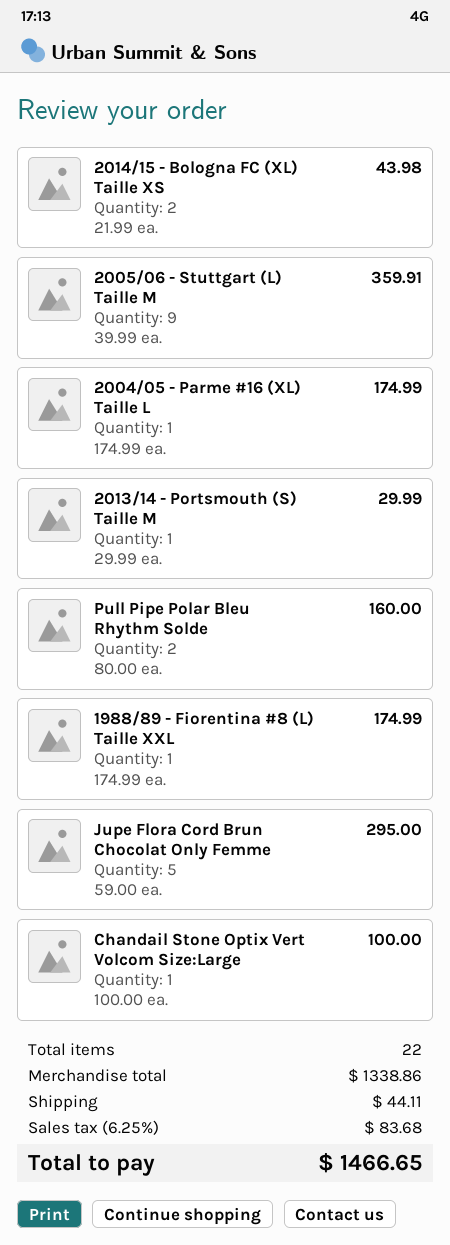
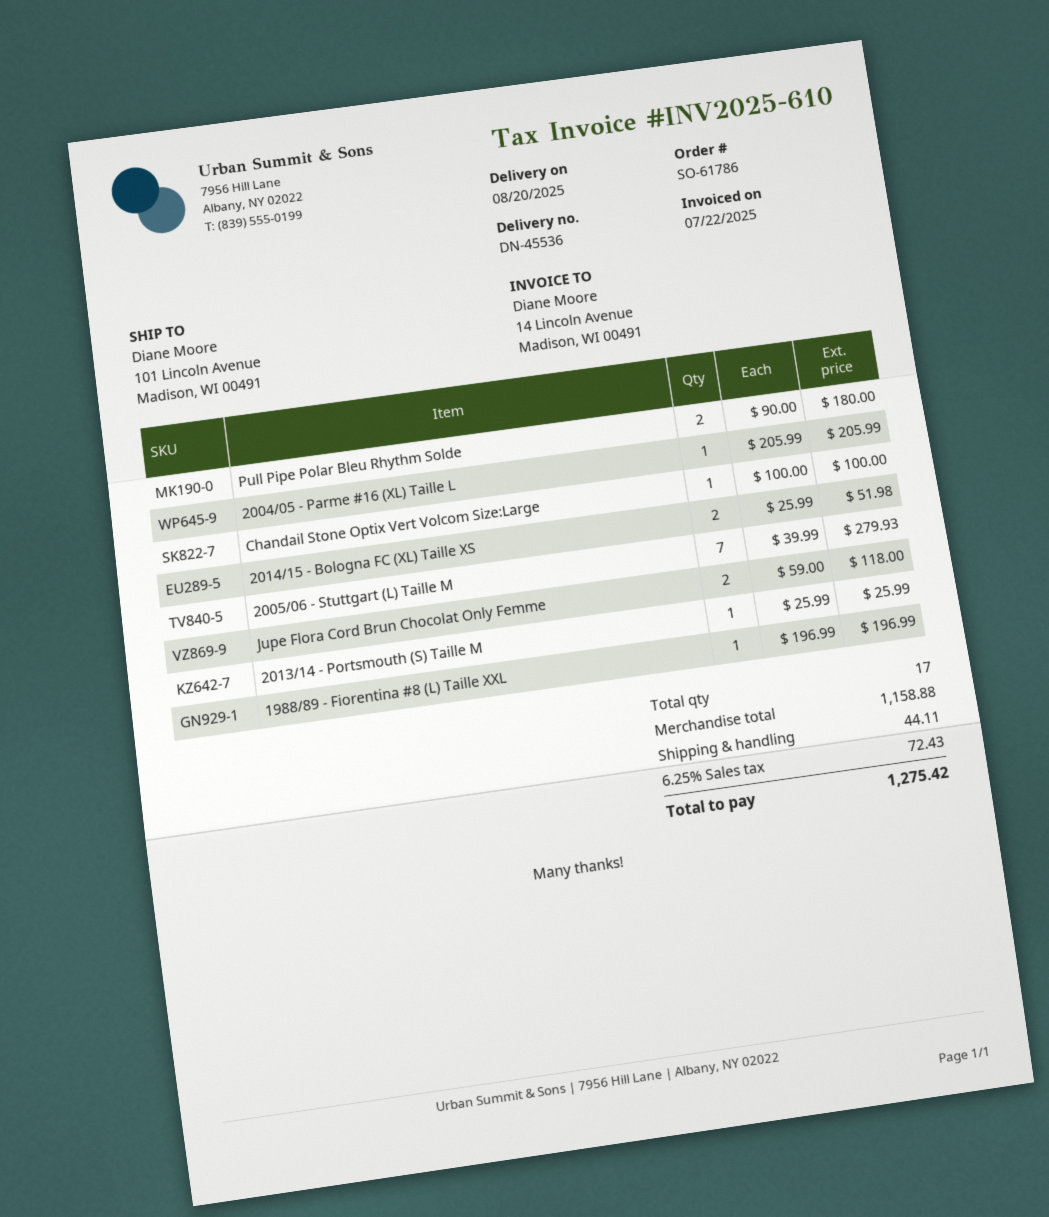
2014/15 - Bologna FC (XL) Taille XS: 2 x 21.99 = 43.98 -> 2 x 25.99 = 51.98
2005/06 - Stuttgart (L) Taille M: 9 x 39.99 = 359.91 -> 7 x 39.99 = 279.93
2004/05 - Parme #16 (XL) Taille L: 1 x 174.99 = 174.99 -> 1 x 205.99 = 205.99
2013/14 - Portsmouth (S) Taille M: 1 x 29.99 = 29.99 -> 1 x 25.99 = 25.99
Pull Pipe Polar Bleu Rhythm Solde: 2 x 80.00 = 160.00 -> 2 x 90.00 = 180.00
1988/89 - Fiorentina #8 (L) Taille XXL: 1 x 174.99 = 174.99 -> 1 x 196.99 = 196.99
Jupe Flora Cord Brun Chocolat Only Femme: 5 x 59.00 = 295.00 -> 2 x 59.00 = 118.00
total quantity: 22 -> 17
subtotal: 1338.86 -> 1158.88
tax: 6.25% = 83.68 -> 6.25% = 72.43
total: 1466.65 -> 1275.42

